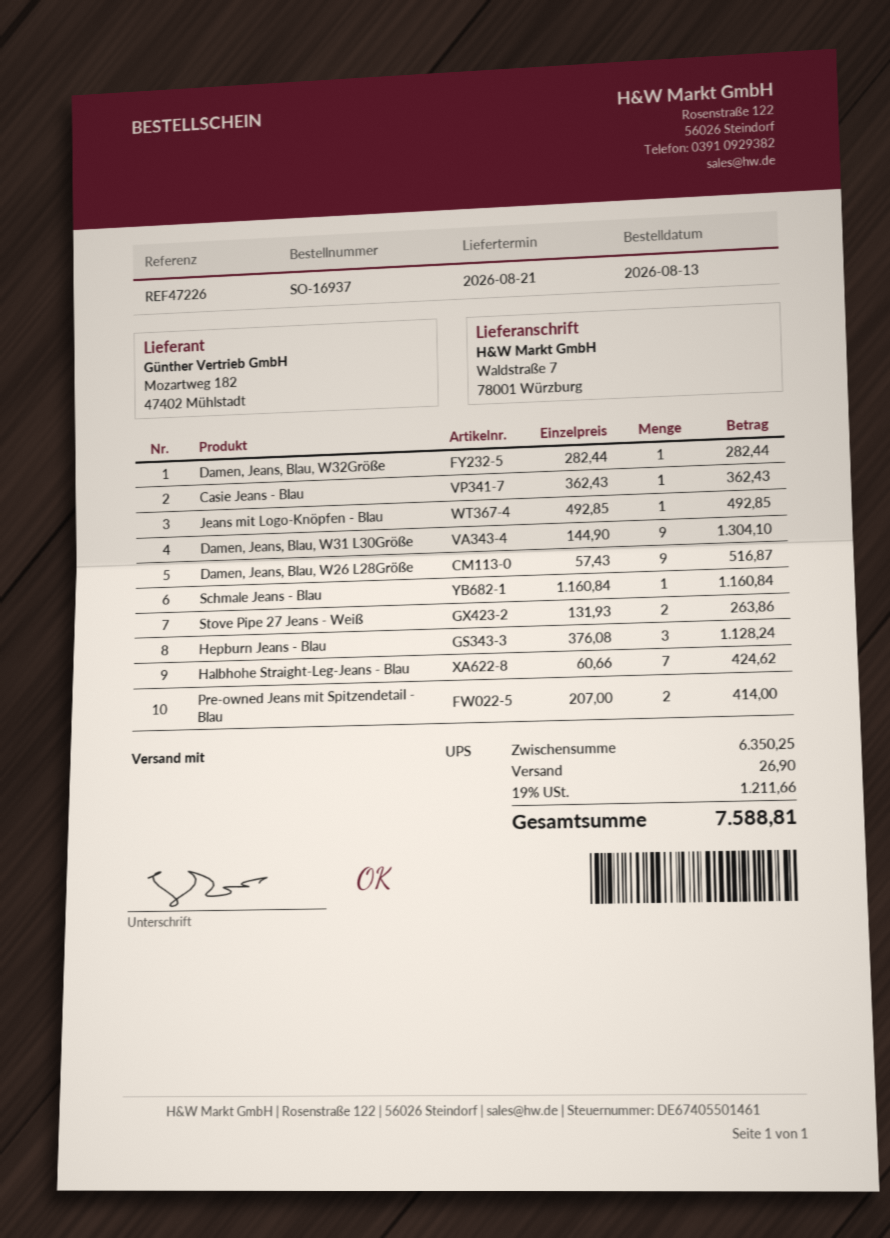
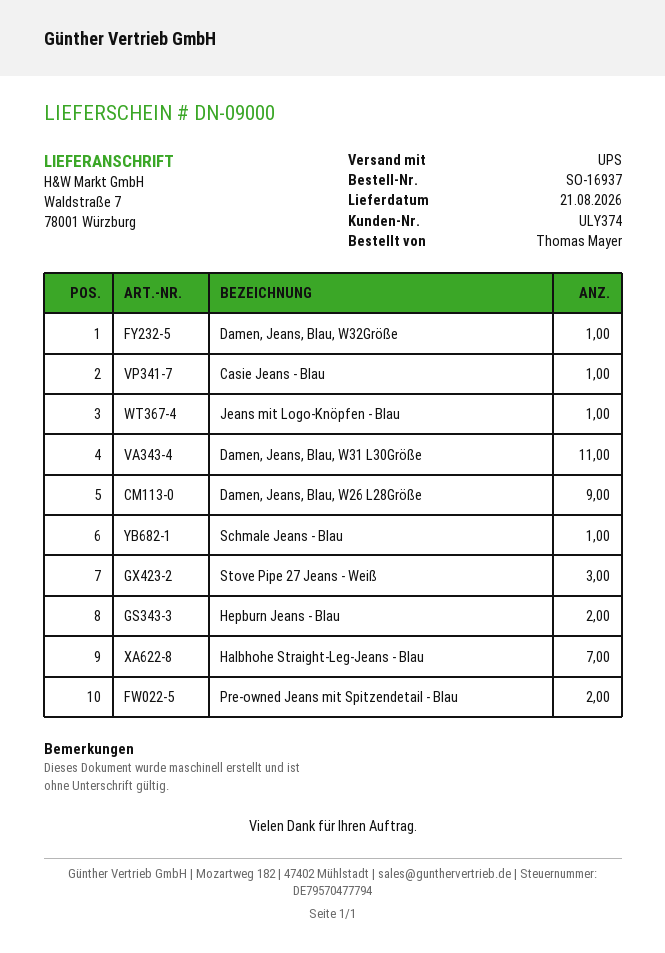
Damen, Jeans, Blau, W31 L30Größe: 9 -> 11
Stove Pipe 27 Jeans - Weiß: 2 -> 3
Hepburn Jeans - Blau: 3 -> 2

